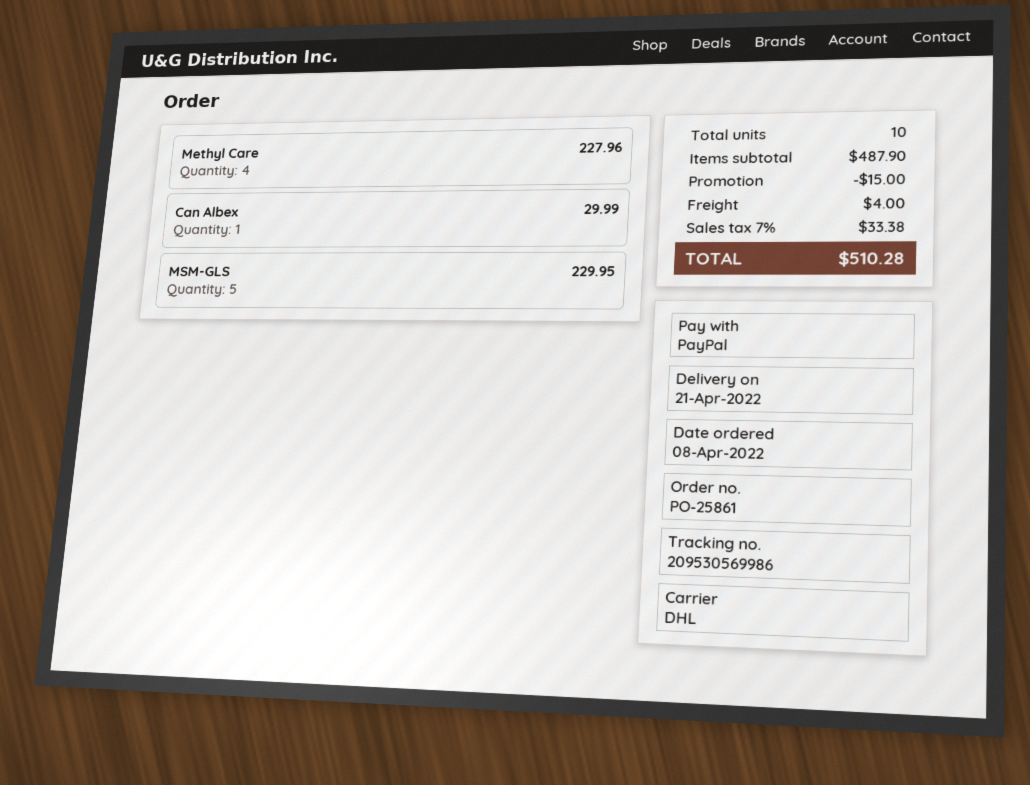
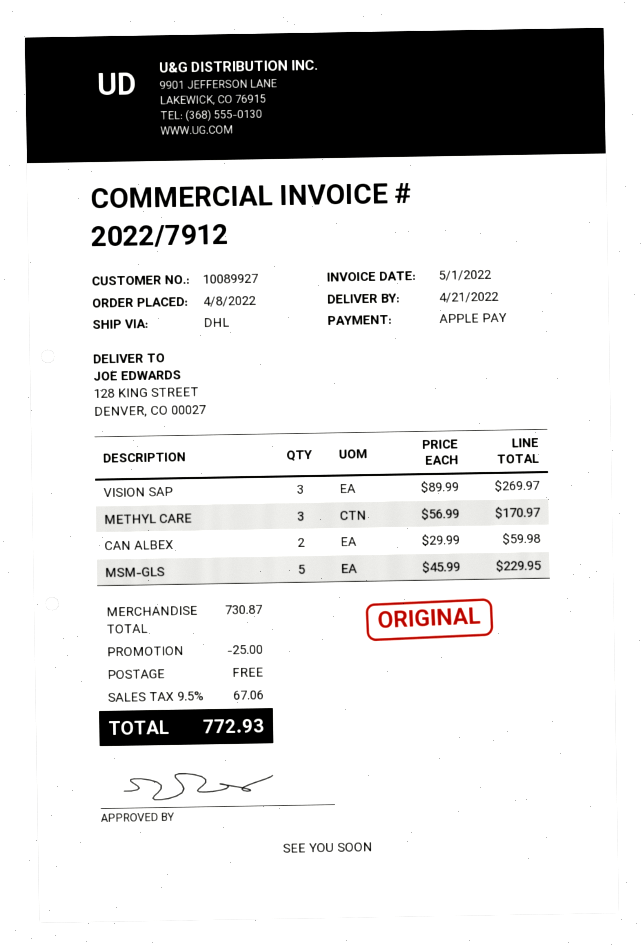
payment method: PayPal -> Apple Pay
Methyl Care: 4 for 227.96 -> 3 for 170.97
Can Albex: 1 for 29.99 -> 2 for 59.98
VISION SAP: none -> 3 for 269.97
subtotal: 487.90 -> 730.87
discount: 15.00 -> 25.00
shipping: 4.00 -> 0.00
tax: 7% = 33.38 -> 9.5% = 67.06
total: 510.28 -> 772.93

